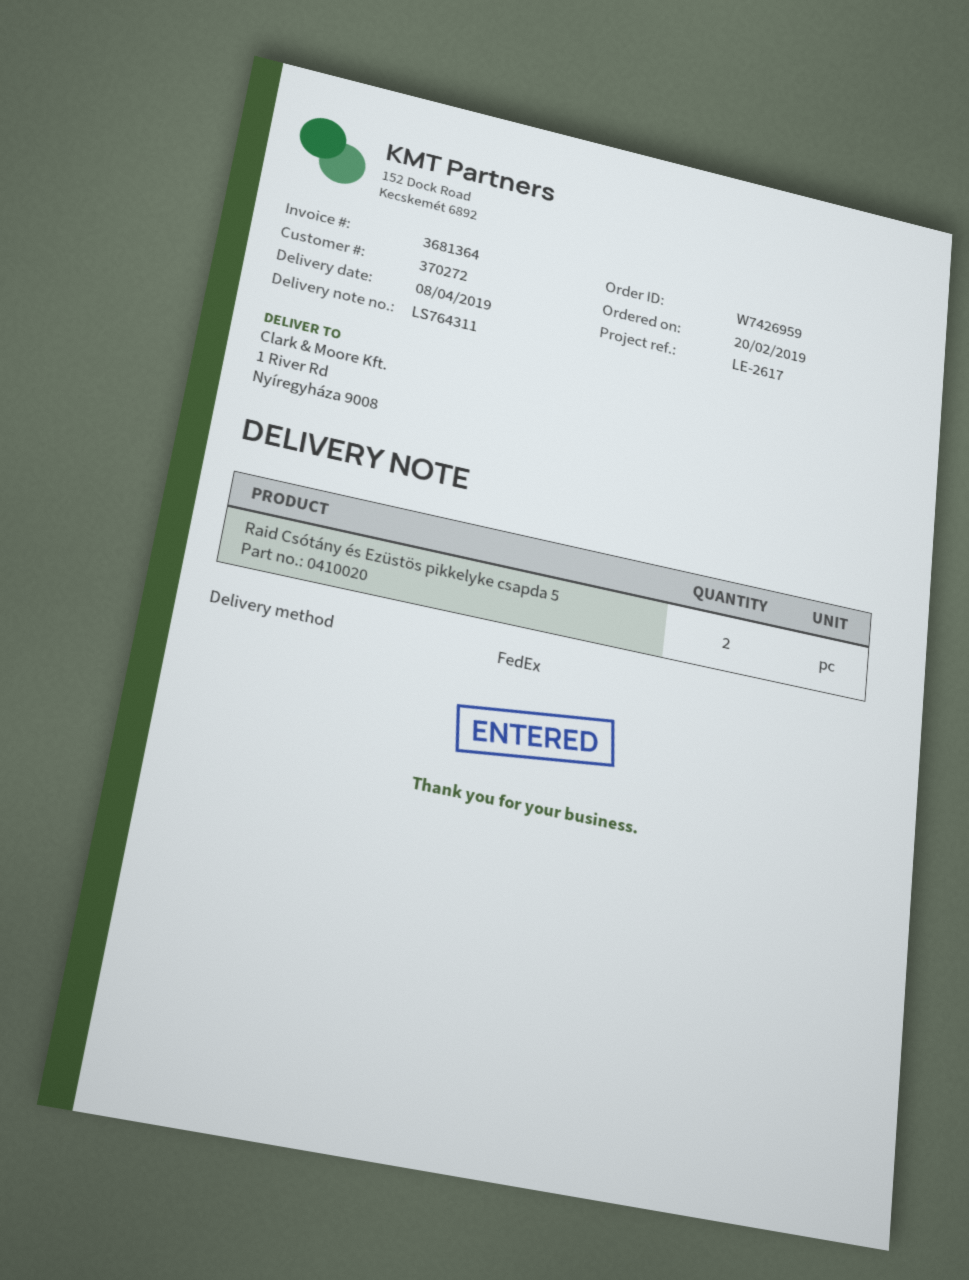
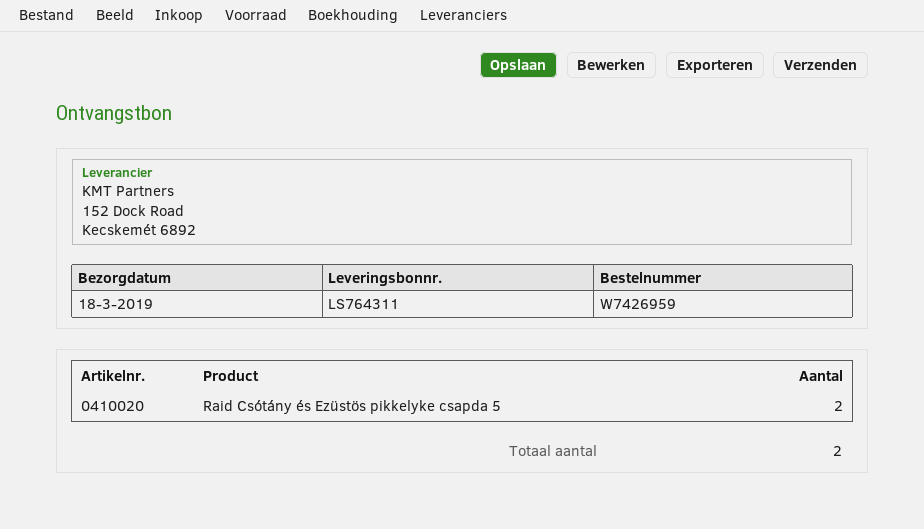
delivery date: 2019-04-08 -> 2019-03-18

